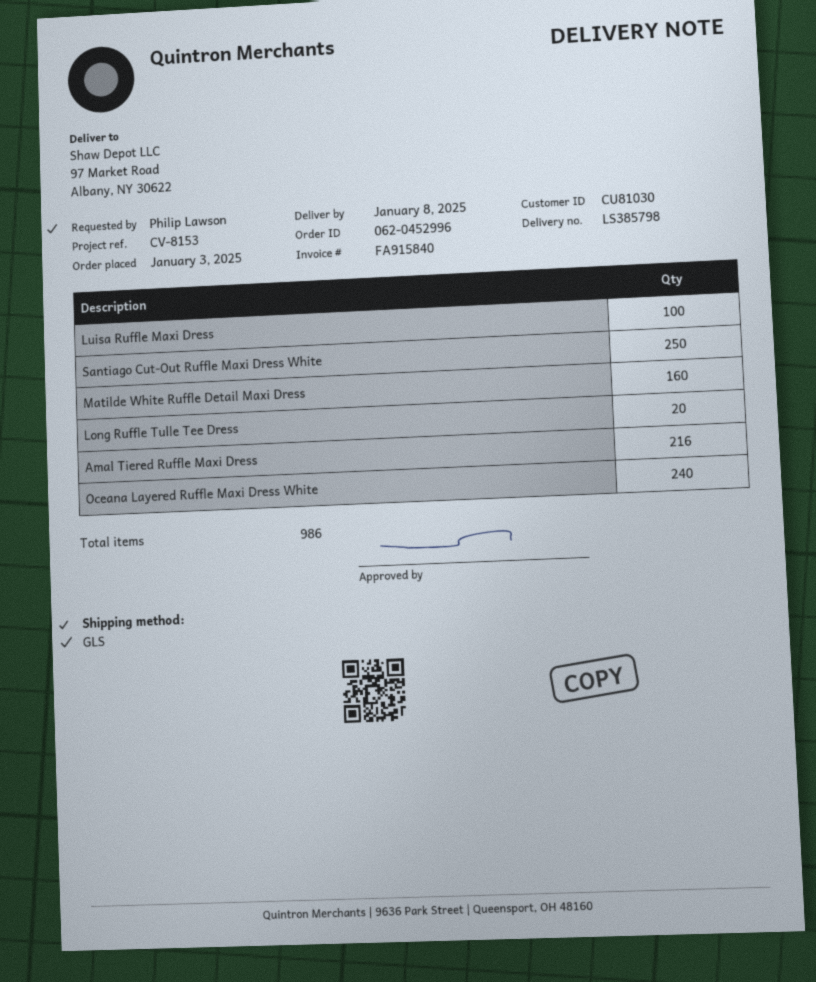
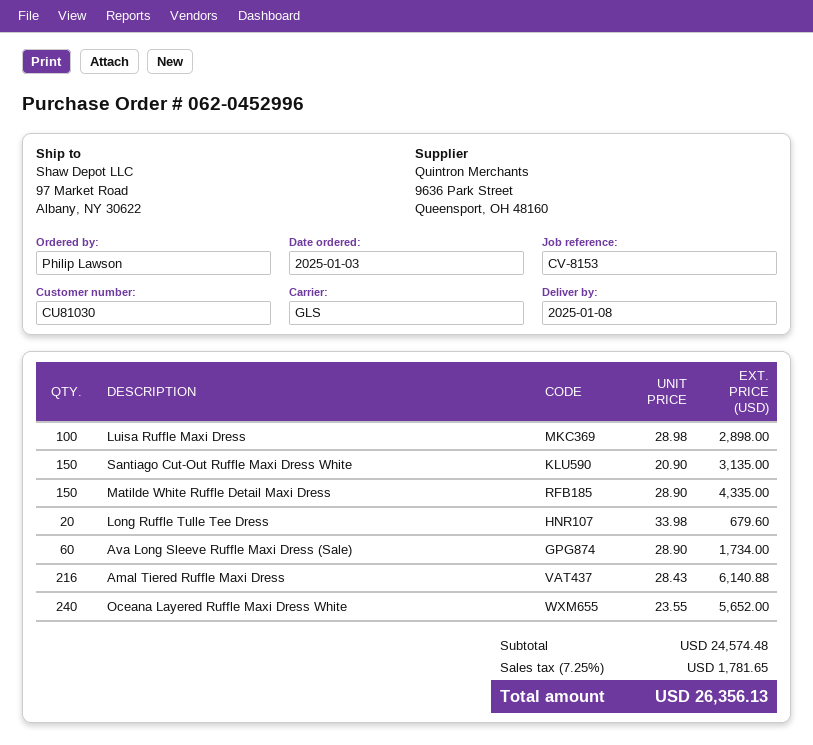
Santiago Cut-Out Ruffle Maxi Dress White: 250 -> 150
Matilde White Ruffle Detail Maxi Dress: 160 -> 150
Ava Long Sleeve Ruffle Maxi Dress (Sale): none -> 60

